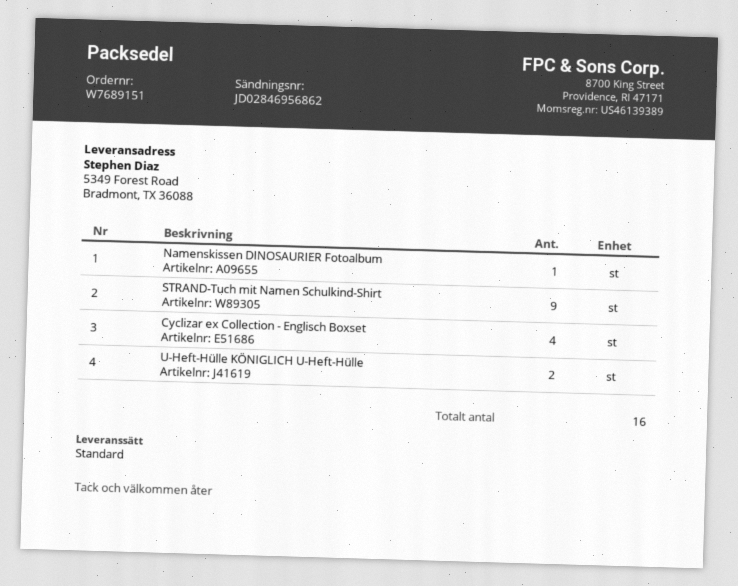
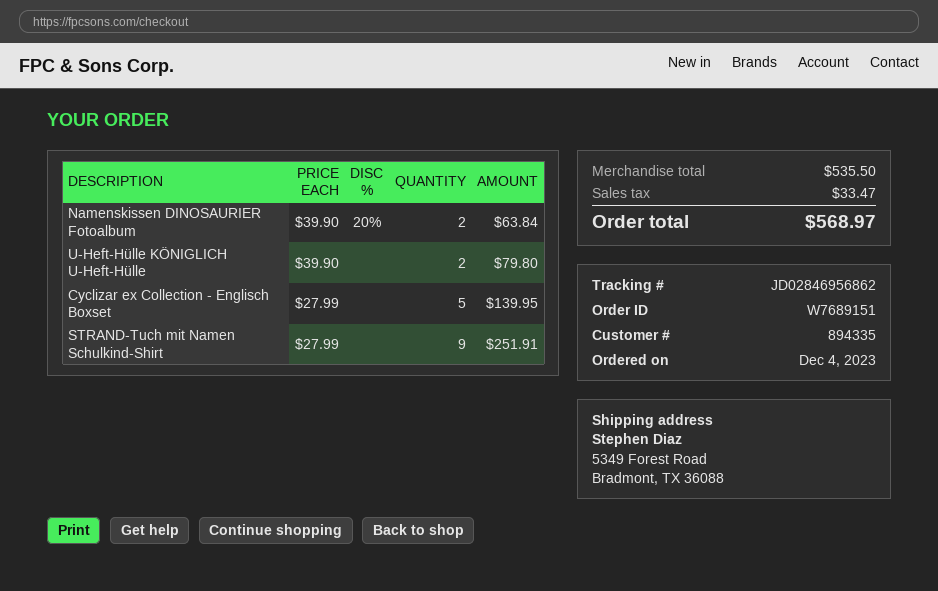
Namenskissen DINOSAURIER Fotoalbum: 1 -> 2
Cyclizar ex Collection - Englisch Boxset: 4 -> 5

